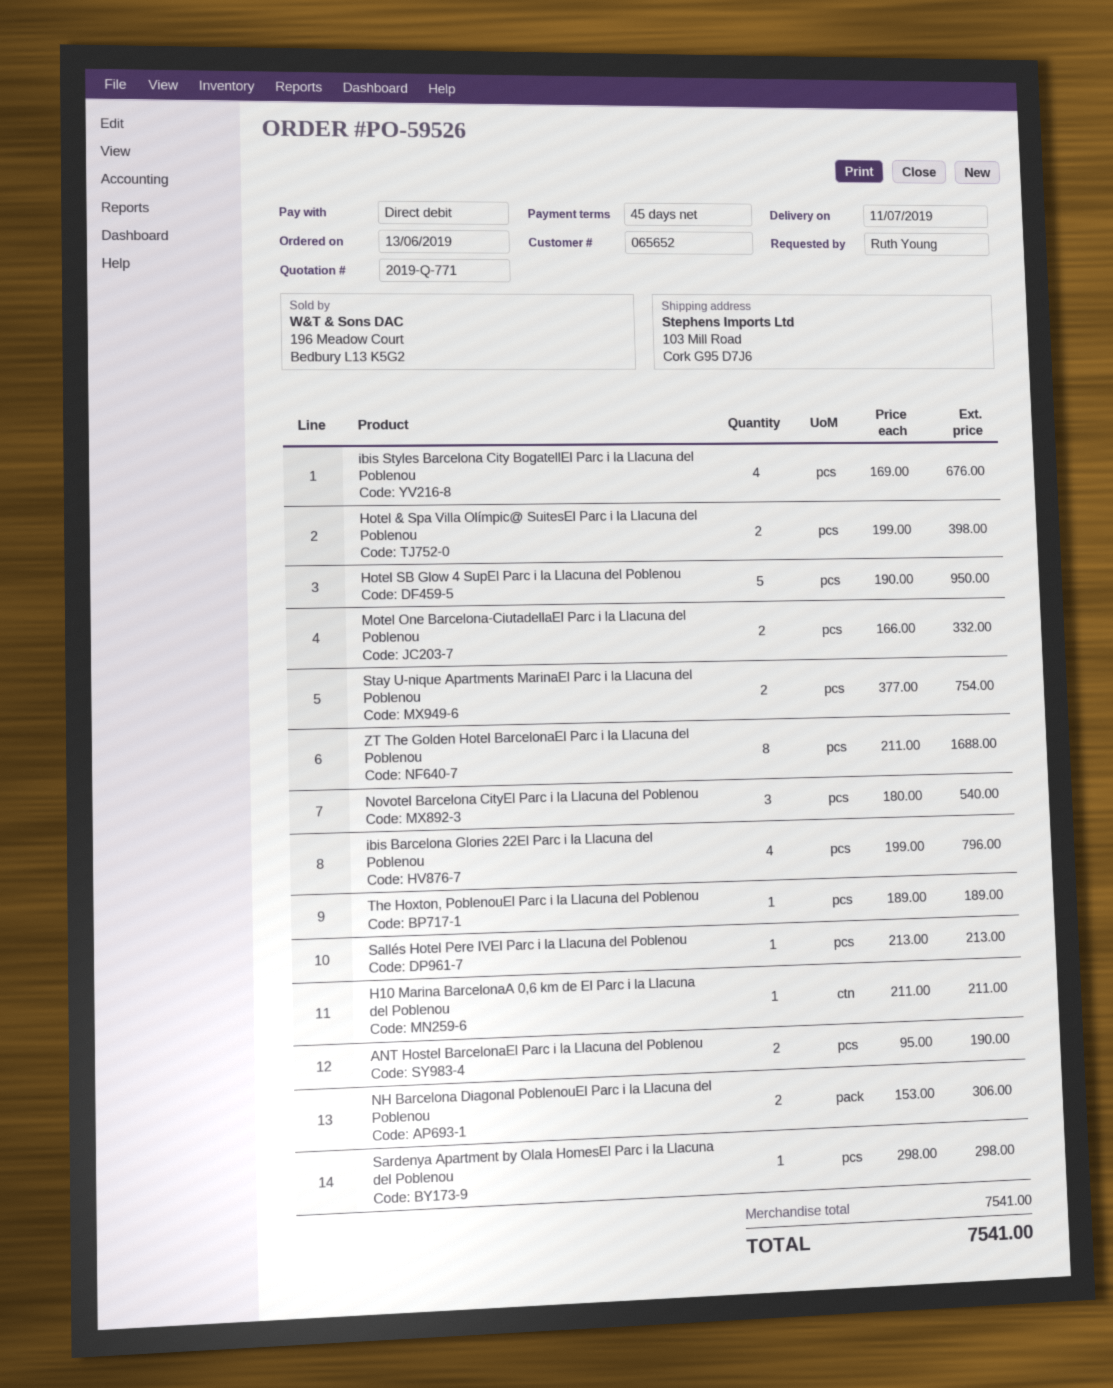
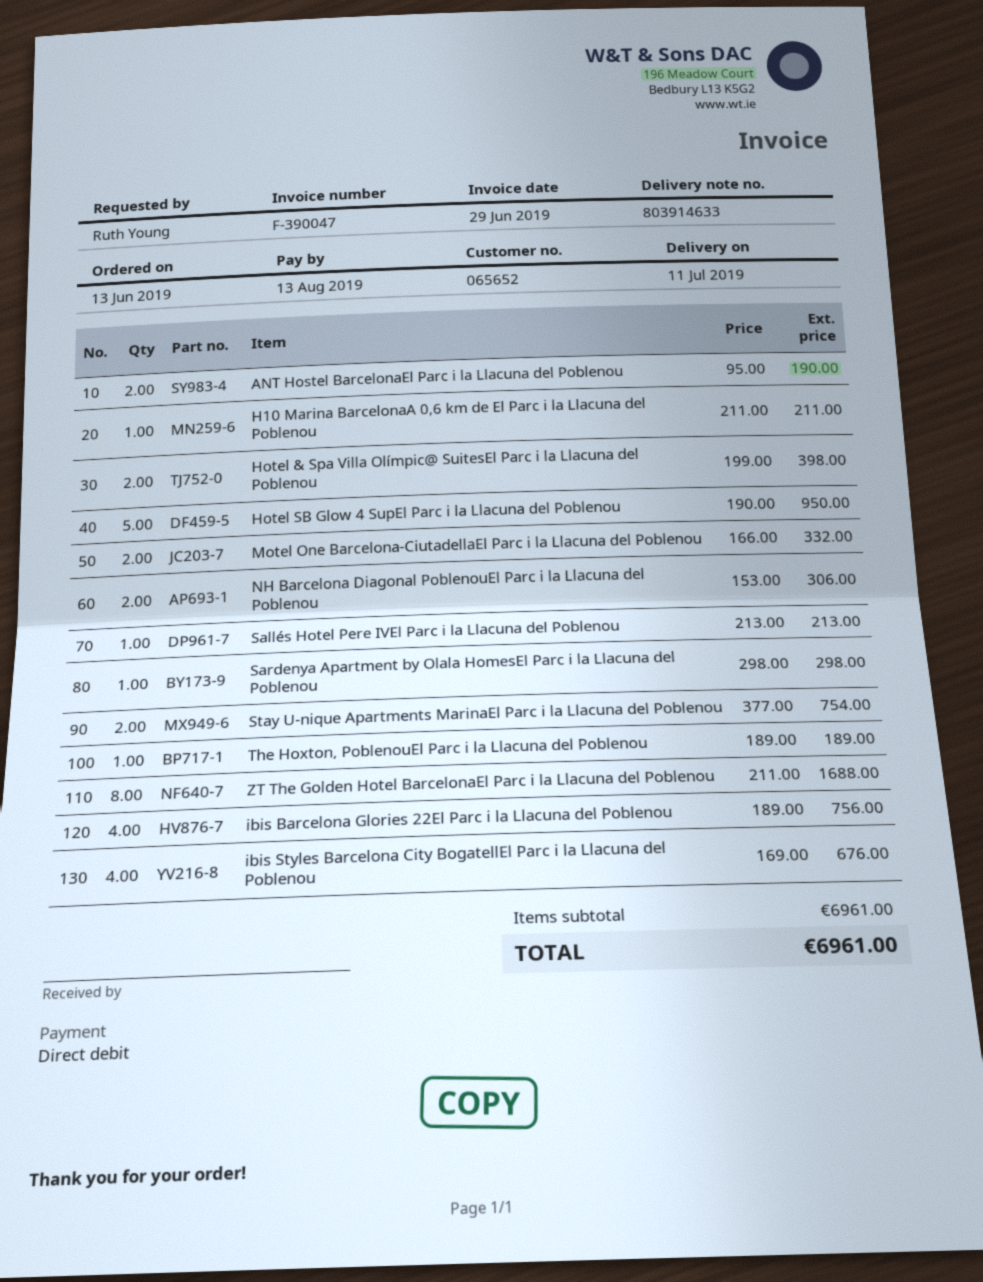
Novotel Barcelona CityEl Parc i la Llacuna del Poblenou: 3 x 180.00 = 540.00 -> none
ibis Barcelona Glories 22El Parc i la Llacuna del Poblenou: 4 x 199.00 = 796.00 -> 4 x 189.00 = 756.00
subtotal: 7541.00 -> 6961.00
total: 7541.00 -> 6961.00

